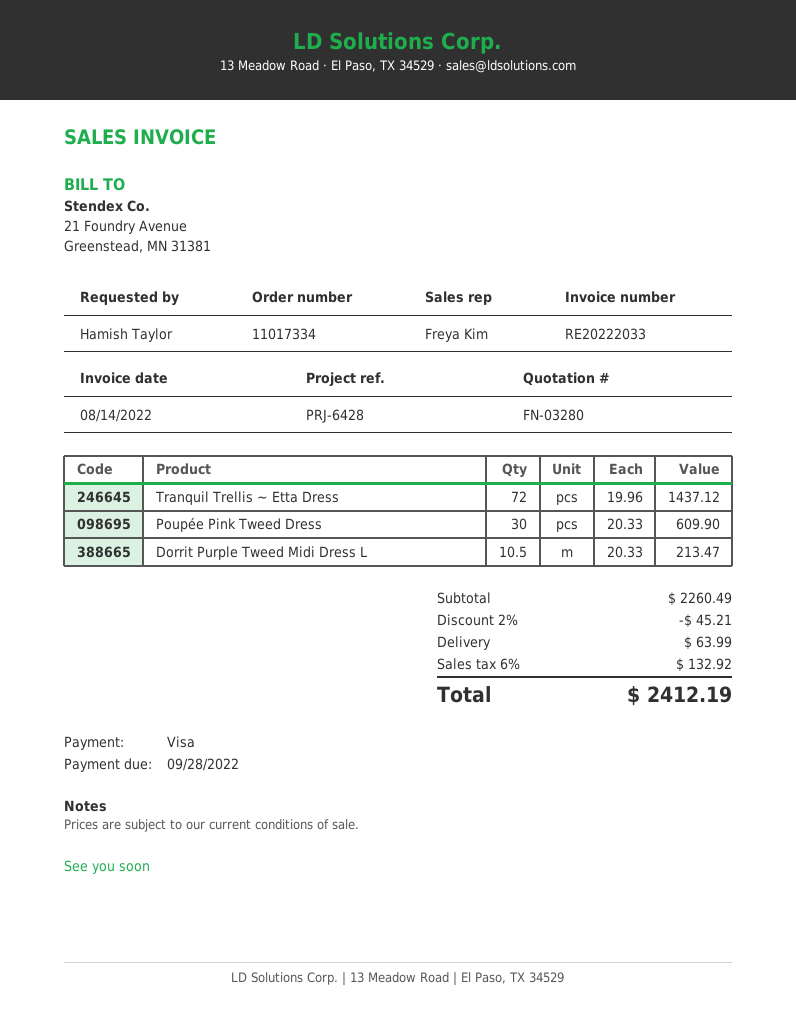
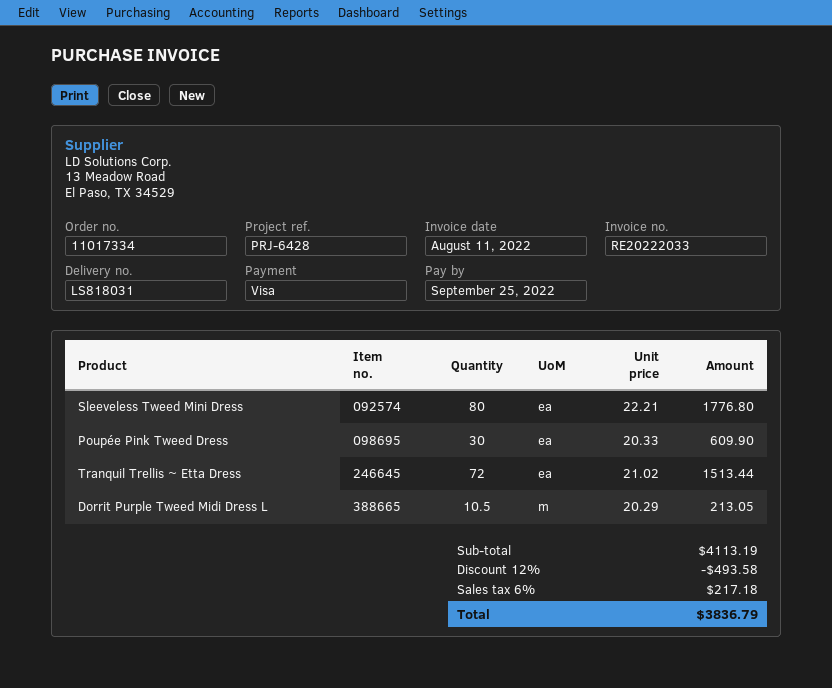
invoice date: 2022-08-14 -> 2022-08-11
due date: 2022-09-28 -> 2022-09-25
Tranquil Trellis ~ Etta Dress: 72 x 19.96 = 1437.12 -> 72 x 21.02 = 1513.44
Dorrit Purple Tweed Midi Dress L: 10.5 x 20.33 = 213.47 -> 10.5 x 20.29 = 213.05
Sleeveless Tweed Mini Dress: none -> 80 x 22.21 = 1776.80
subtotal: 2260.49 -> 4113.19
discount: 2% = 45.21 -> 12% = 493.58
shipping: 63.99 -> none
tax: 6% = 132.92 -> 6% = 217.18
total: 2412.19 -> 3836.79

